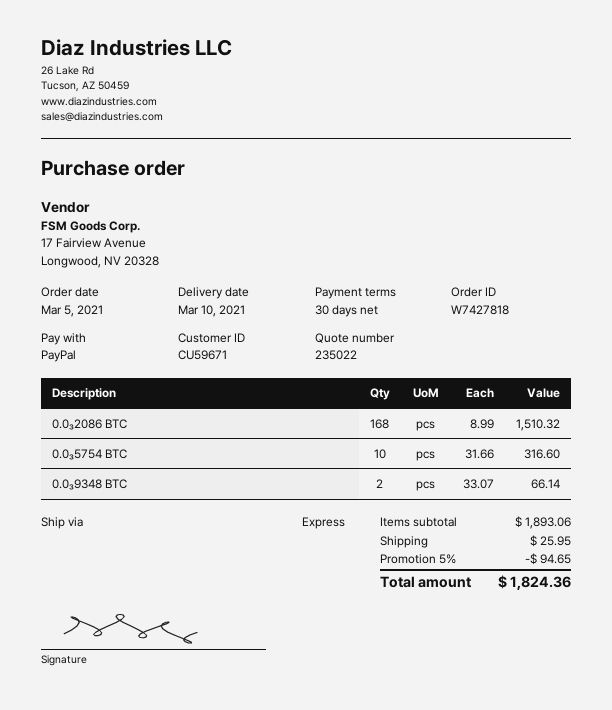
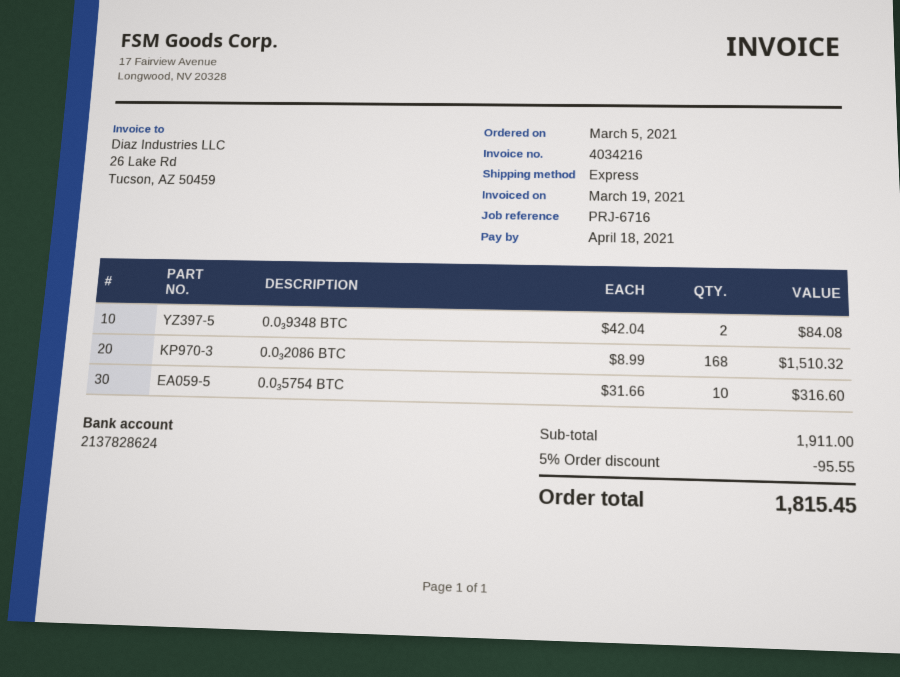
0.0₃9348 BTC: 2 x 33.07 = 66.14 -> 2 x 42.04 = 84.08
subtotal: 1893.06 -> 1911.00
discount: 5% = 94.65 -> 5% = 95.55
shipping: 25.95 -> none
total: 1824.36 -> 1815.45

